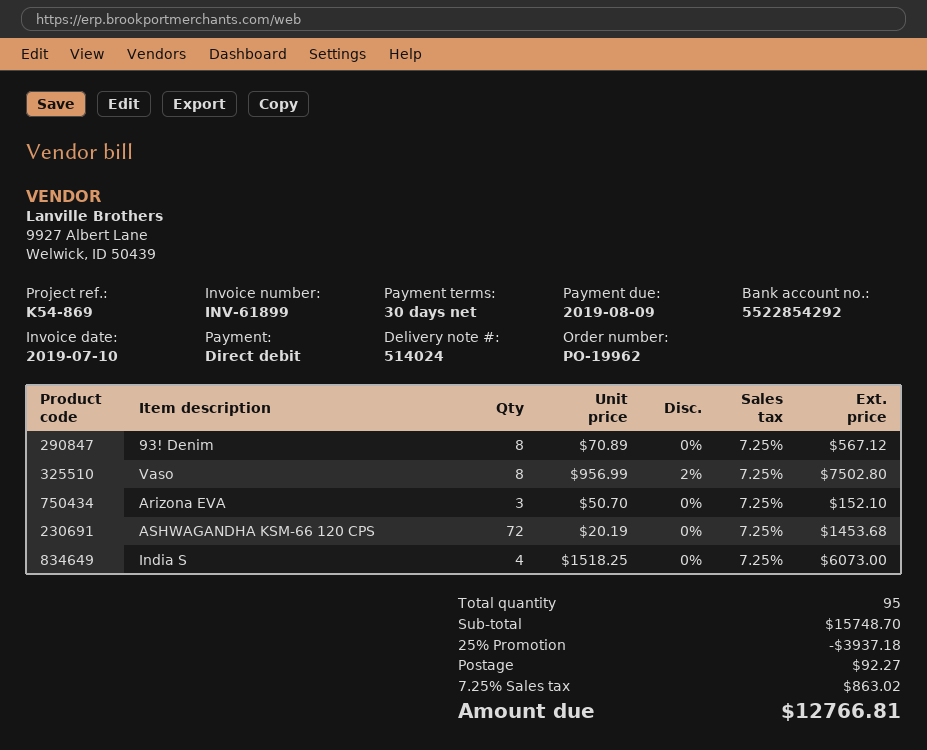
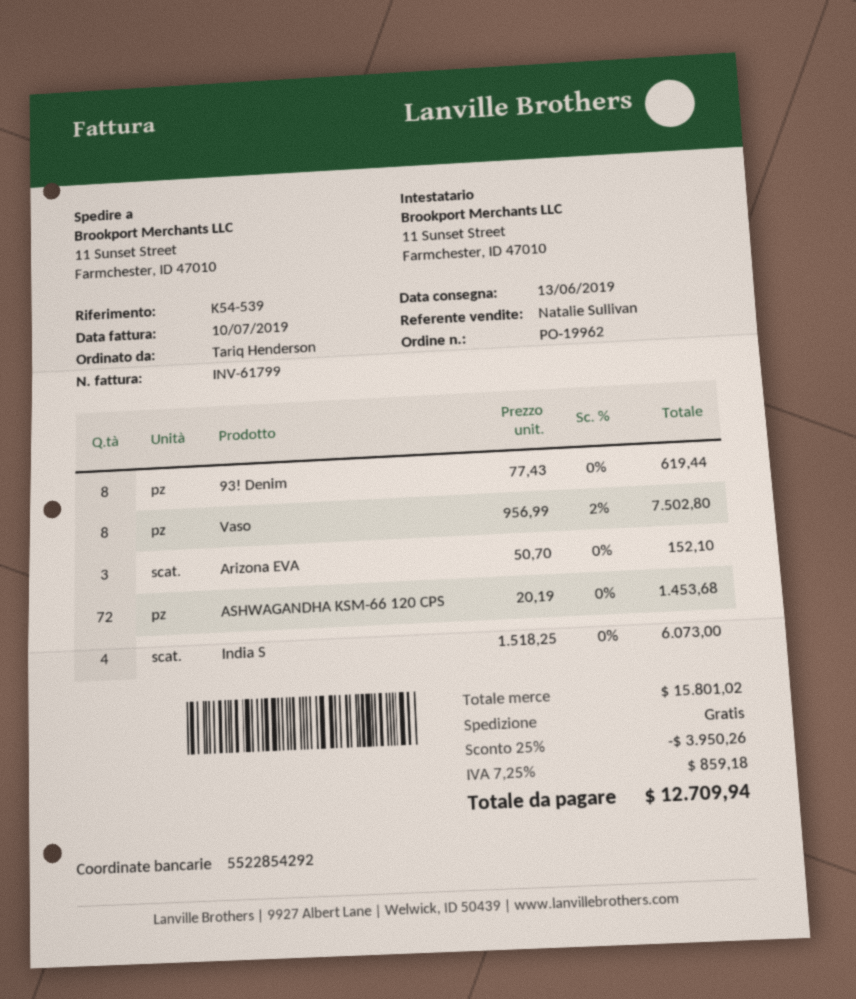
invoice number: INV-61899 -> INV-61799
reference: K54-869 -> K54-539
93! Denim: 8 x 70.89 = 567.12 -> 8 x 77.43 = 619.44
subtotal: 15748.70 -> 15801.02
discount: 25% = 3937.18 -> 25% = 3950.26
shipping: 92.27 -> 0.00
tax: 7.25% = 863.02 -> 7.25% = 859.18
total: 12766.81 -> 12709.94

